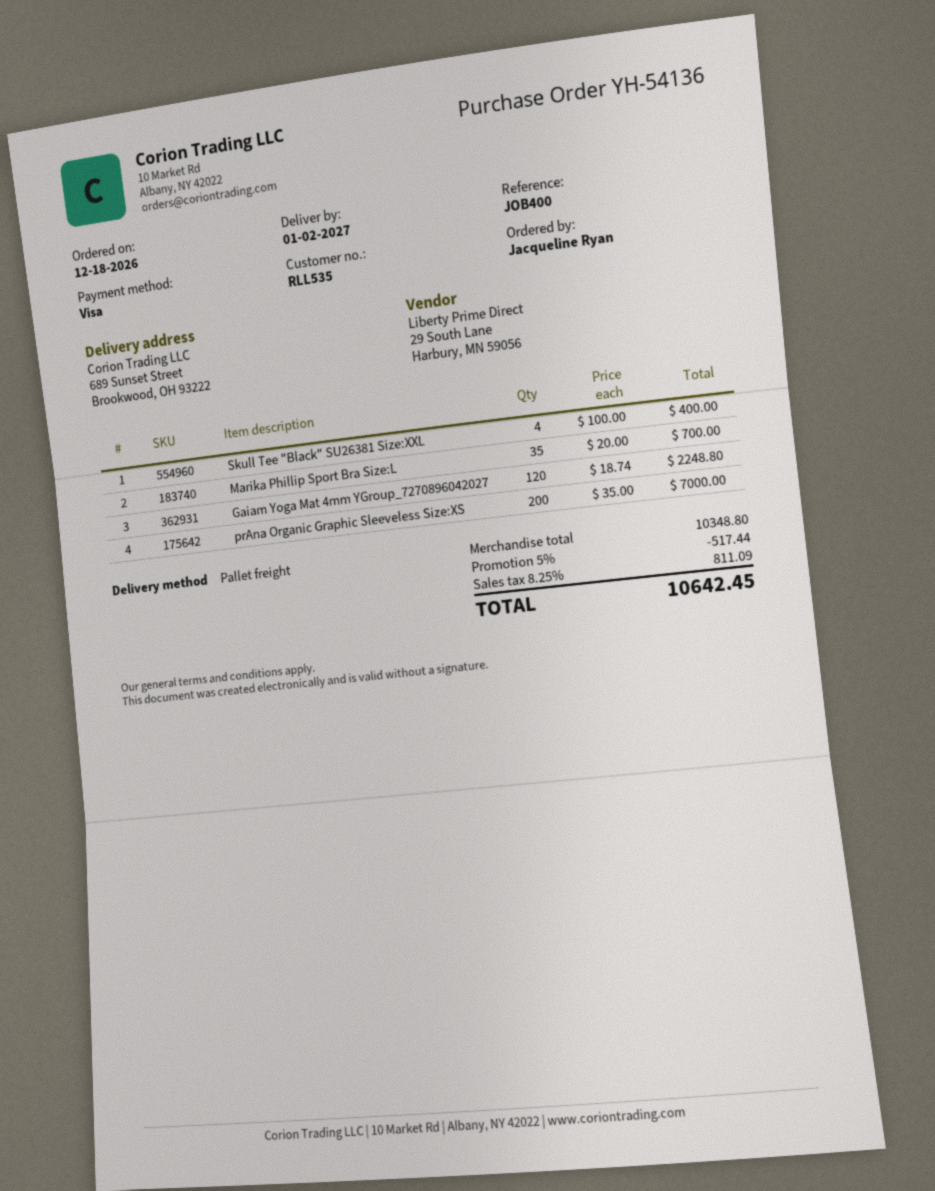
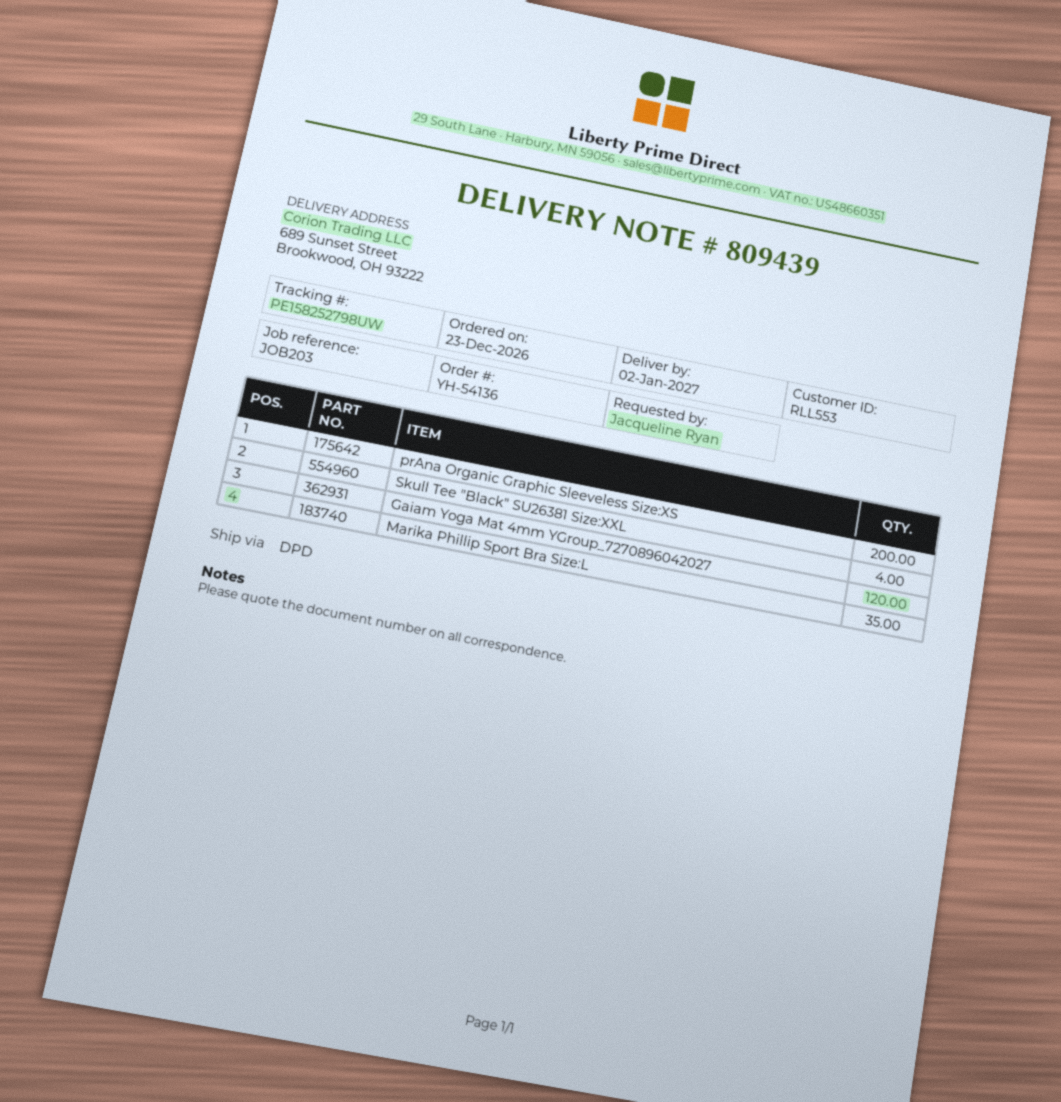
order date: 2026-12-18 -> 2026-12-23
customer number: RLL535 -> RLL553
reference: JOB400 -> JOB203
shipping method: pallet freight -> DPD

